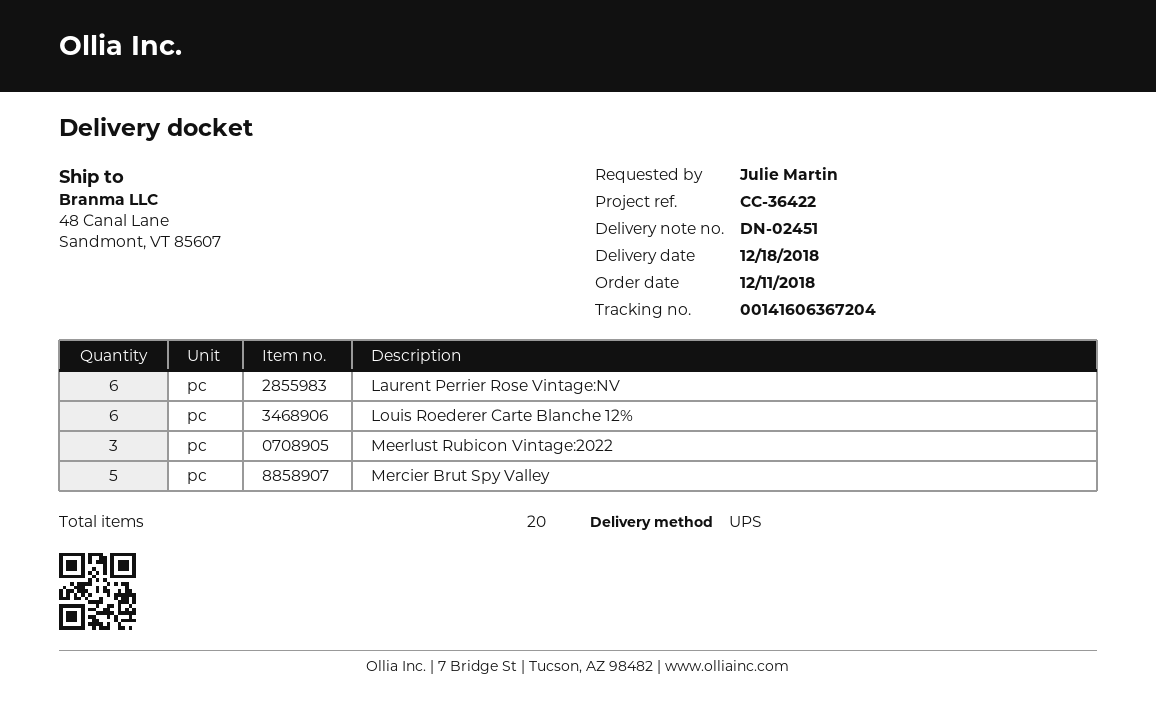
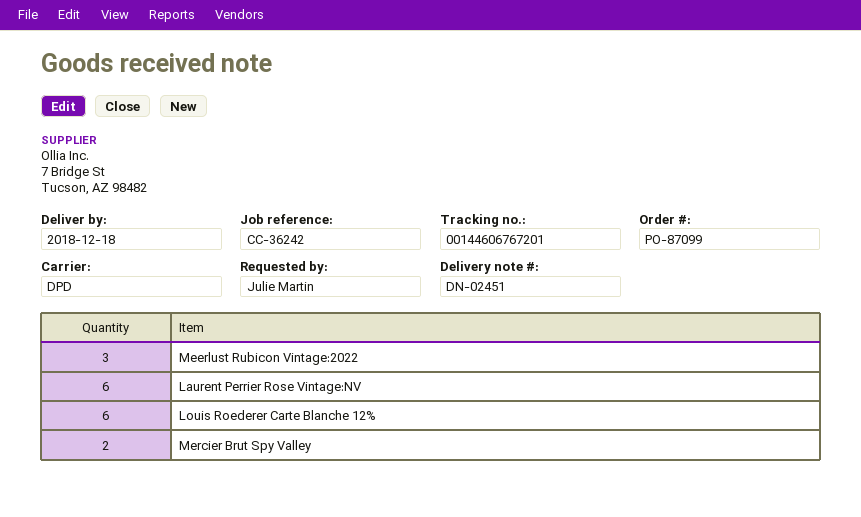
reference: CC-36422 -> CC-36242
shipping method: UPS -> DPD
tracking number: 00141606367204 -> 00144606767201
Mercier Brut Spy Valley: 5 -> 2

